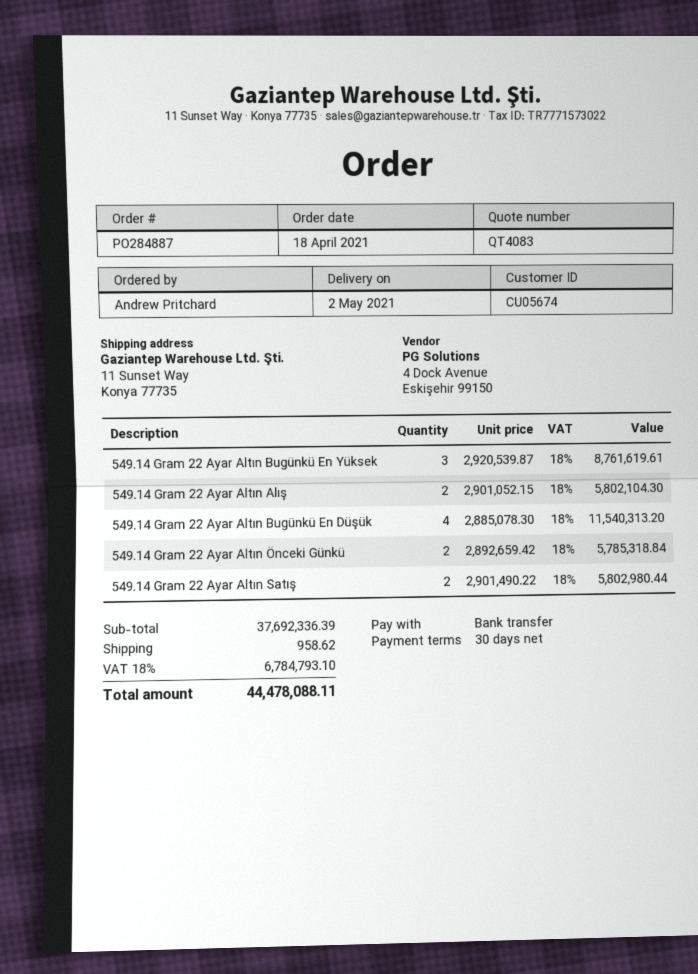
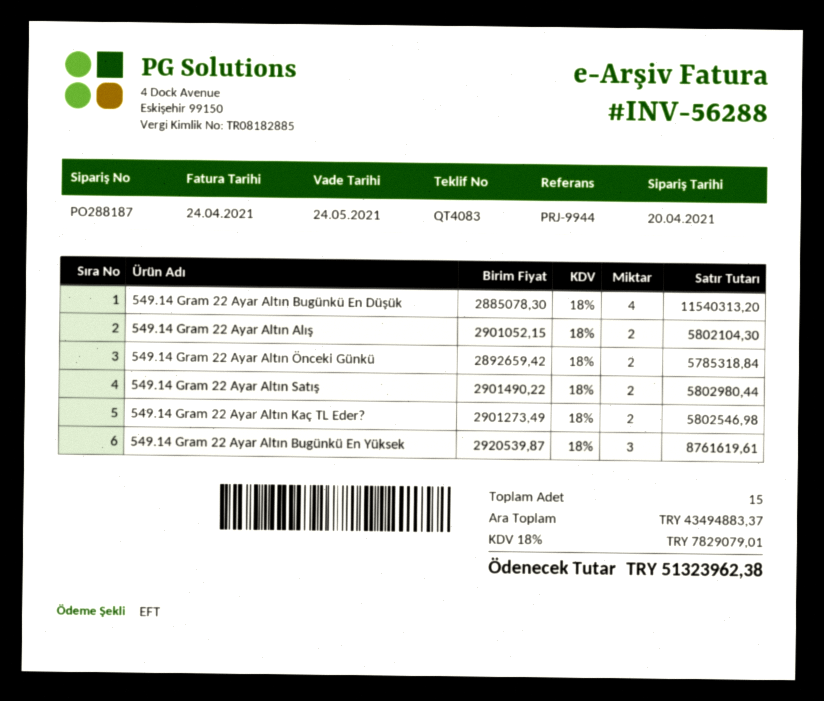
order number: PO284887 -> PO288187
order date: 2021-04-18 -> 2021-04-20
549.14 Gram 22 Ayar Altın Kaç TL Eder?: none -> 2 x 2901273.49 = 5802546.98
subtotal: 37692336.39 -> 43494883.37
shipping: 958.62 -> none
tax: 18% = 6784793.10 -> 18% = 7829079.01
total: 44478088.11 -> 51323962.38

